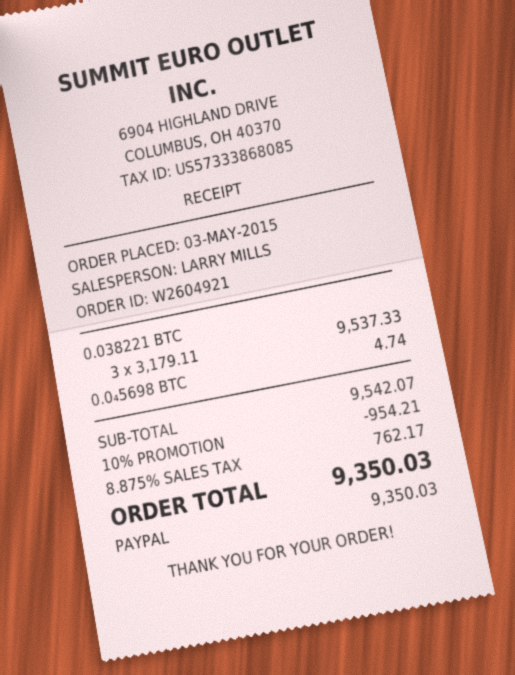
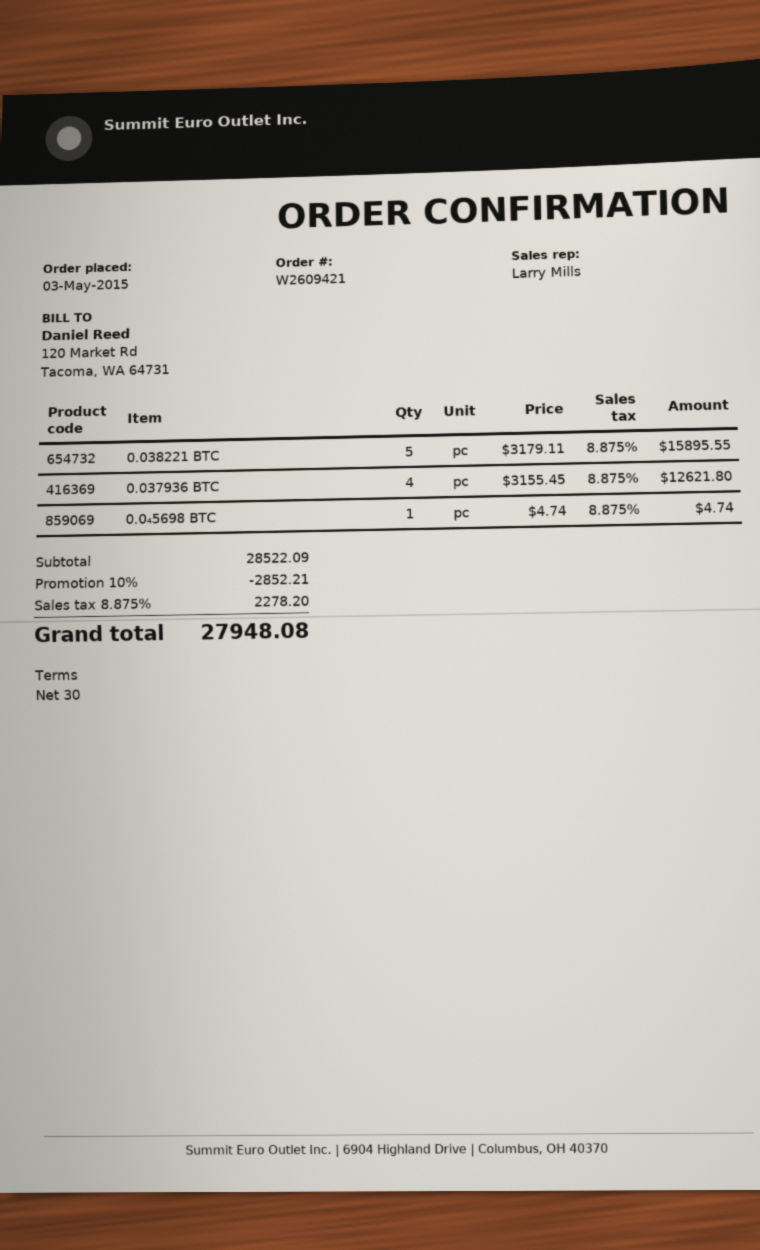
order number: W2604921 -> W2609421
0.038221 BTC: 3 x 3179.11 = 9537.33 -> 5 x 3179.11 = 15895.55
0.037936 BTC: none -> 4 x 3155.45 = 12621.80
subtotal: 9542.07 -> 28522.09
discount: 10% = 954.21 -> 10% = 2852.21
tax: 8.875% = 762.17 -> 8.875% = 2278.20
total: 9350.03 -> 27948.08

